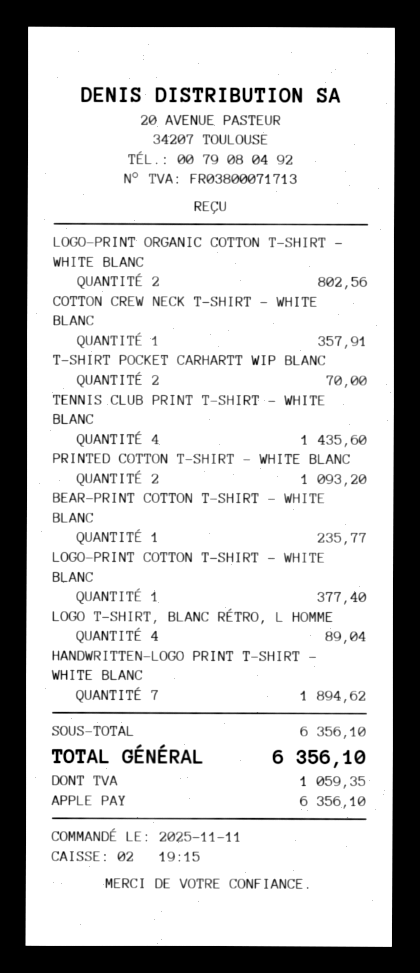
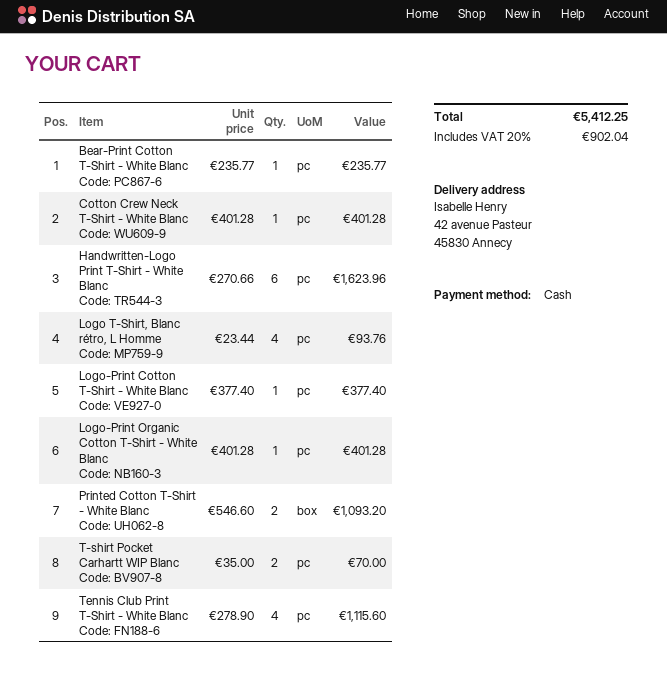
payment method: Apple Pay -> cash
LOGO-PRINT ORGANIC COTTON T-SHIRT - WHITE BLANC: 2 for 802.56 -> 1 for 401.28
COTTON CREW NECK T-SHIRT - WHITE BLANC: 1 for 357.91 -> 1 for 401.28
TENNIS CLUB PRINT T-SHIRT - WHITE BLANC: 4 for 1435.60 -> 4 for 1115.60
LOGO T-SHIRT, BLANC RÉTRO, L HOMME: 4 for 89.04 -> 4 for 93.76
HANDWRITTEN-LOGO PRINT T-SHIRT - WHITE BLANC: 7 for 1894.62 -> 6 for 1623.96
tax: 1059.35 -> 902.04
total: 6356.10 -> 5412.25

